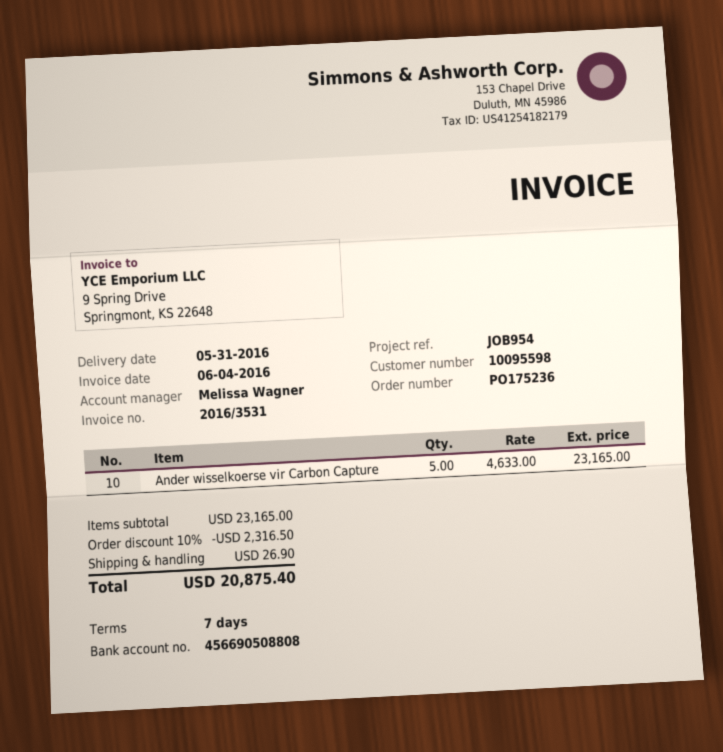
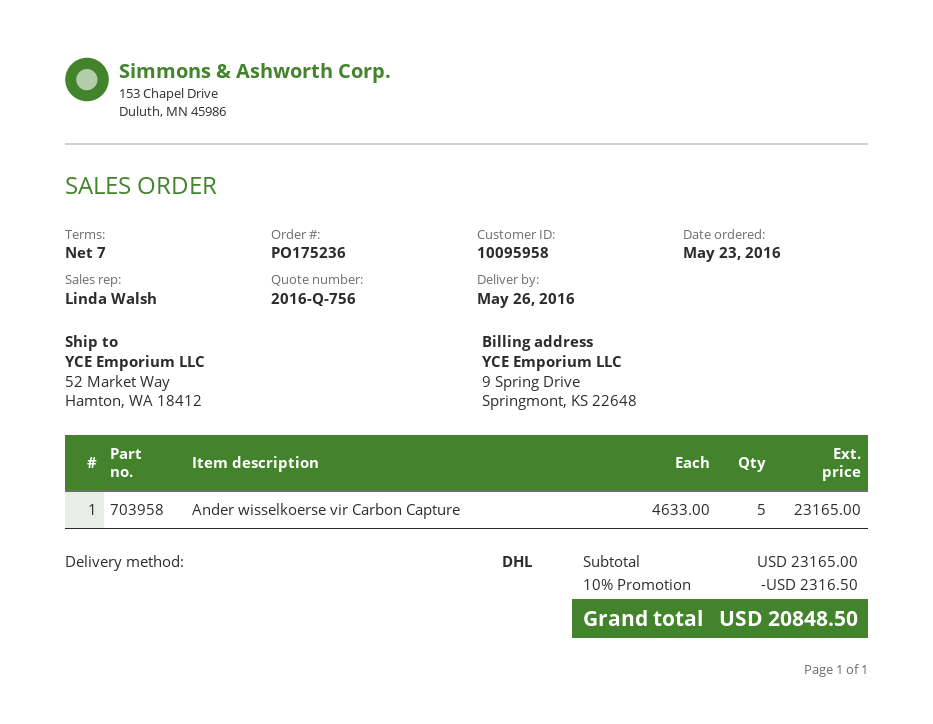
delivery date: 2016-05-31 -> 2016-05-26
customer number: 10095598 -> 10095958
sales rep: Melissa Wagner -> Linda Walsh
shipping: 26.90 -> none
total: 20875.40 -> 20848.50

